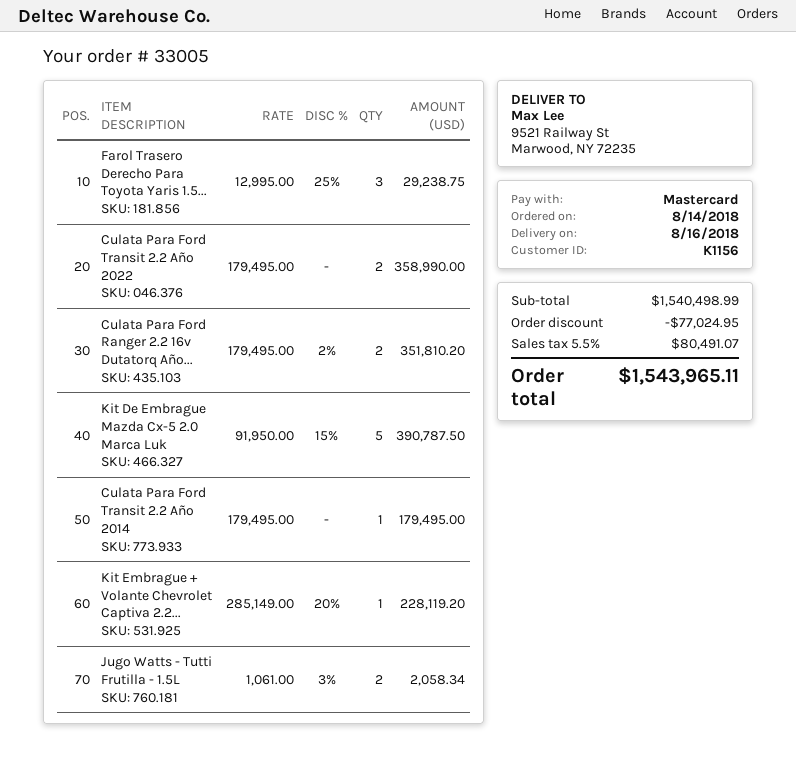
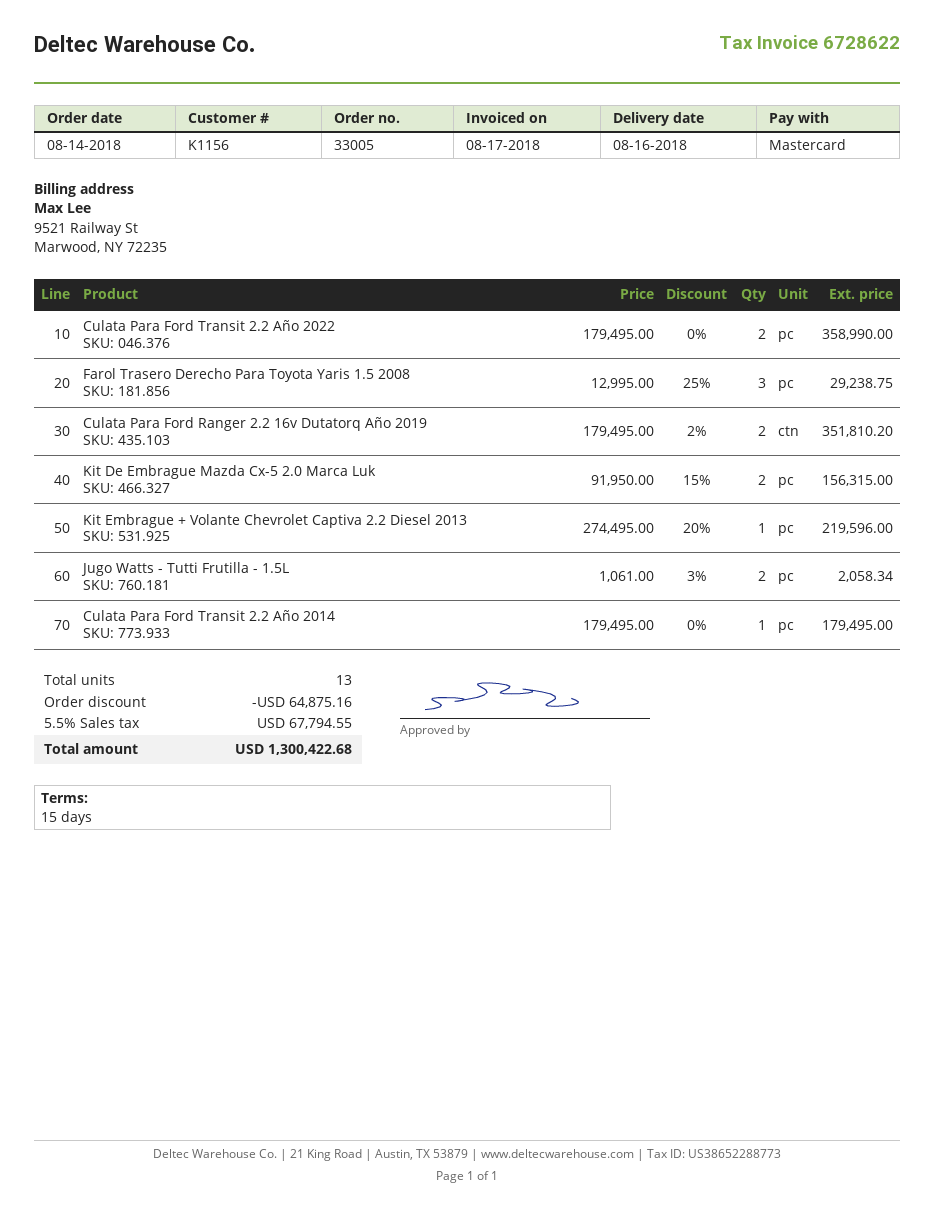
Kit De Embrague Mazda Cx-5 2.0 Marca Luk: 5 x 91950.00 - 15% = 390787.50 -> 2 x 91950.00 - 15% = 156315.00
Kit Embrague + Volante Chevrolet Captiva 2.2...: 1 x 285149.00 - 20% = 228119.20 -> 1 x 274495.00 - 20% = 219596.00
discount: 77024.95 -> 64875.16
tax: 5.5% = 80491.07 -> 5.5% = 67794.55
total: 1543965.11 -> 1300422.68

